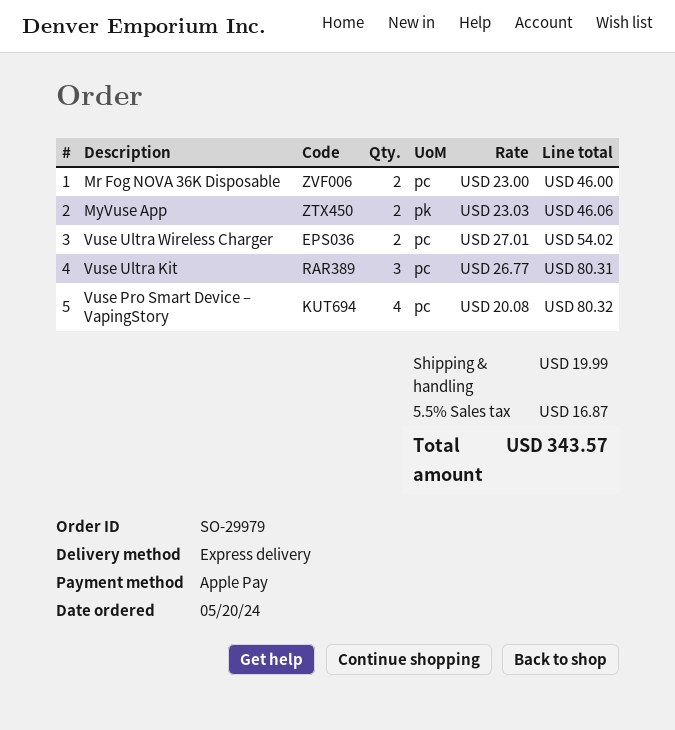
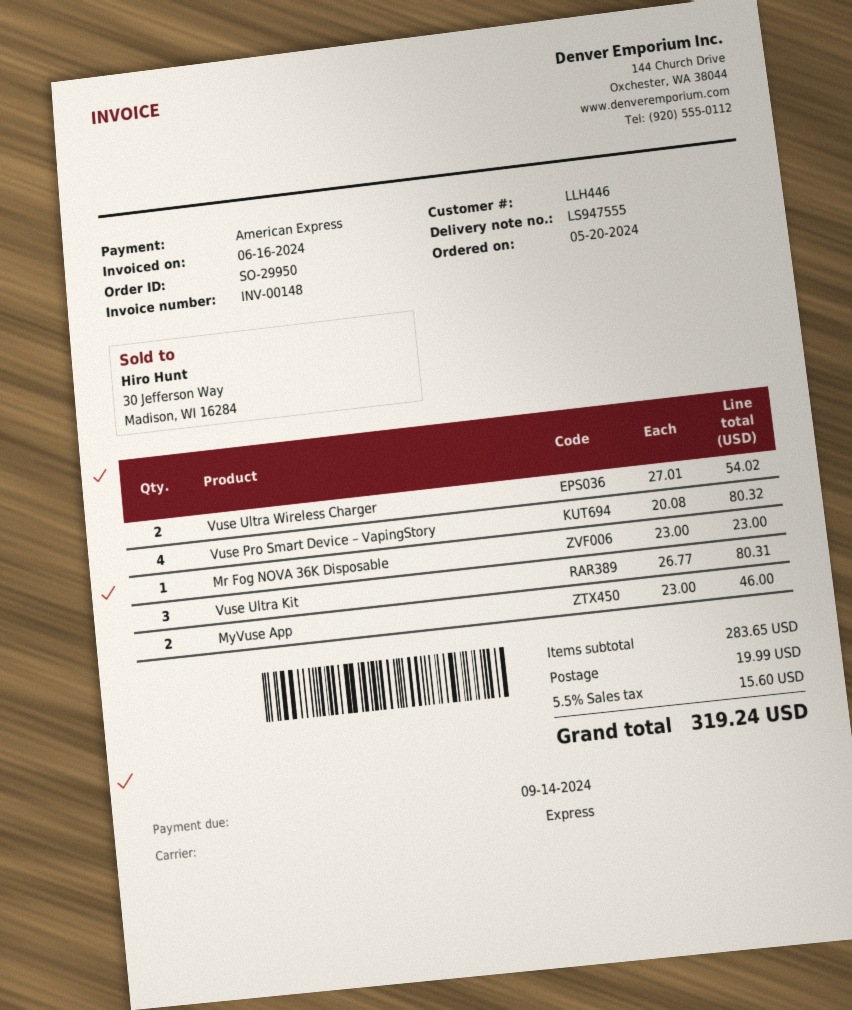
order number: SO-29979 -> SO-29950
payment method: Apple Pay -> American Express
Mr Fog NOVA 36K Disposable: 2 x 23.00 = 46.00 -> 1 x 23.00 = 23.00
MyVuse App: 2 x 23.03 = 46.06 -> 2 x 23.00 = 46.00
tax: 5.5% = 16.87 -> 5.5% = 15.60
total: 343.57 -> 319.24

